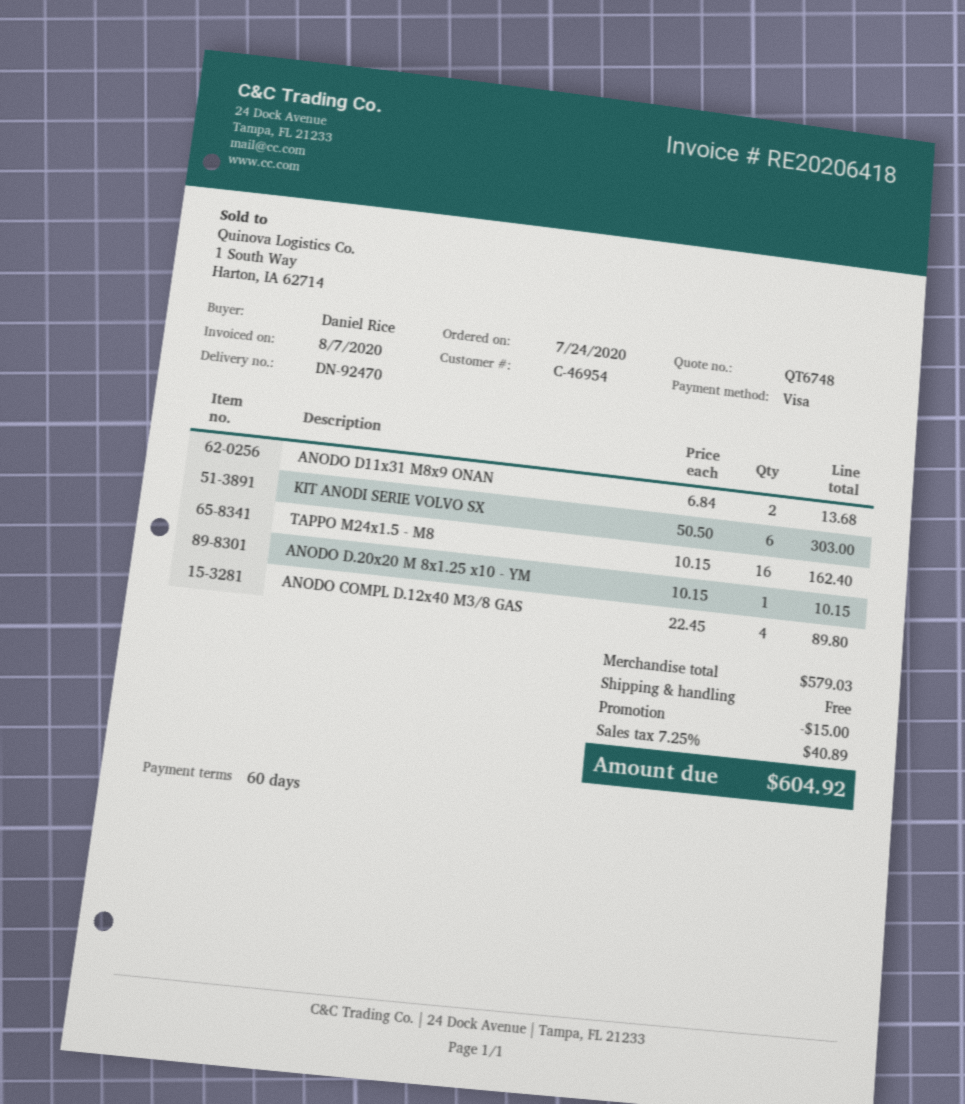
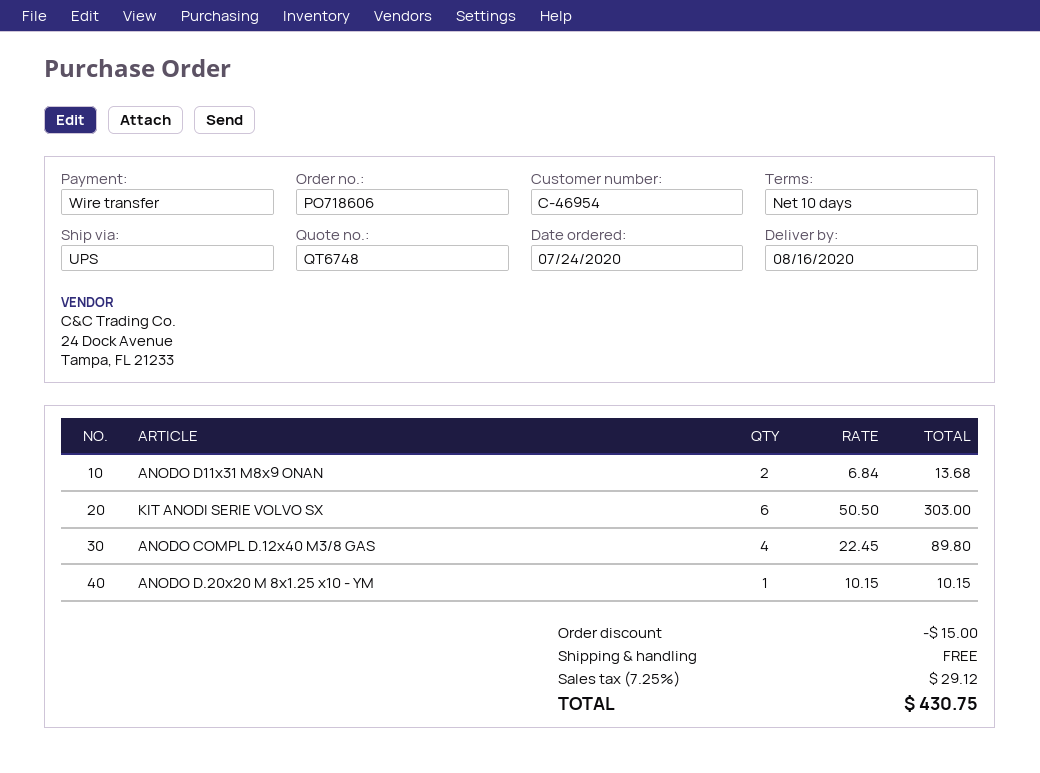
payment terms: 60 days -> 10 days
payment method: Visa -> bank transfer
TAPPO M24x1.5 - M8: 16 x 10.15 = 162.40 -> none
tax: 7.25% = 40.89 -> 7.25% = 29.12
total: 604.92 -> 430.75

